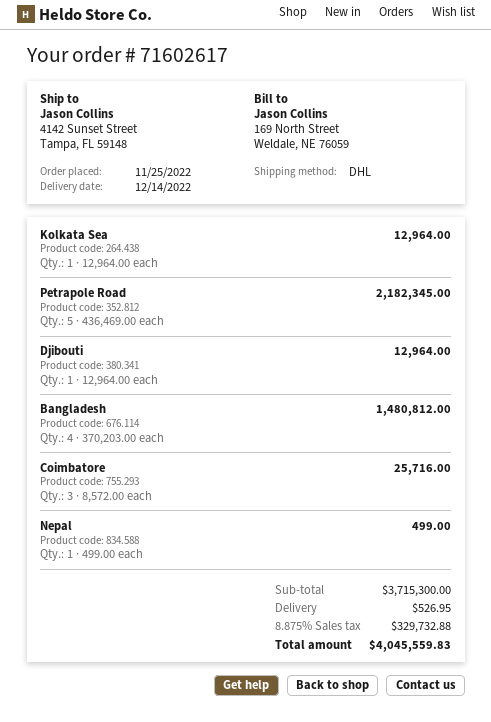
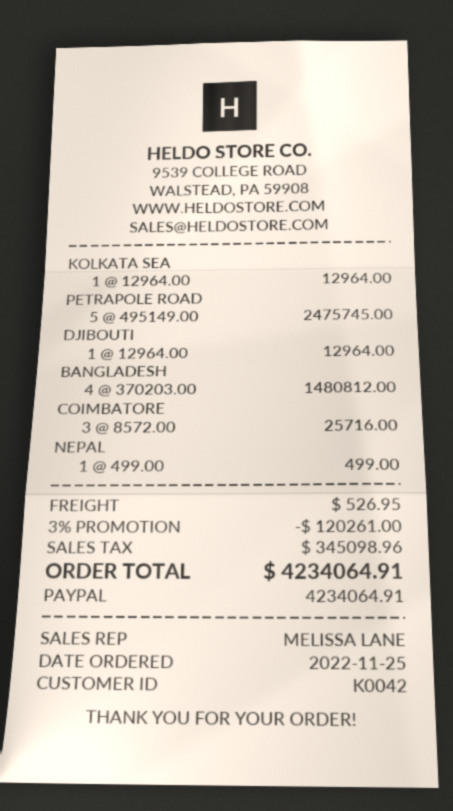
Petrapole Road: 5 x 436469.00 = 2182345.00 -> 5 x 495149.00 = 2475745.00
discount: none -> 3% = 120261.00
tax: 329732.88 -> 345098.96
total: 4045559.83 -> 4234064.91

